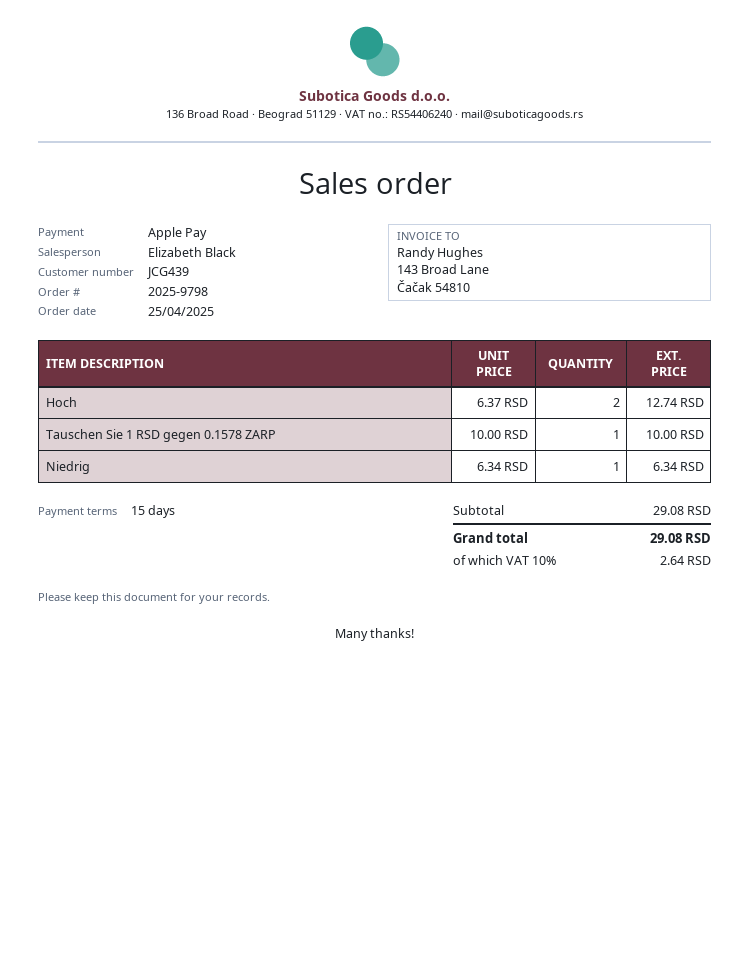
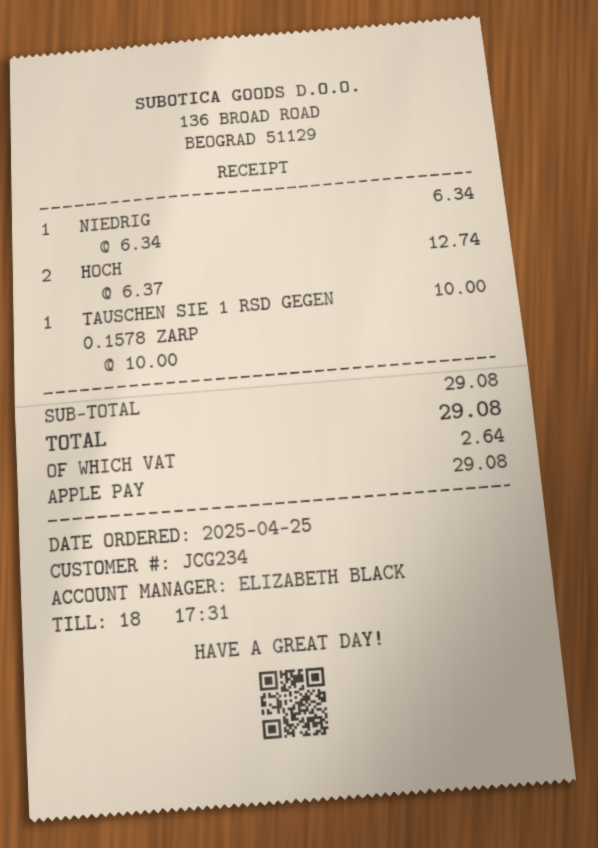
customer number: JCG439 -> JCG234

